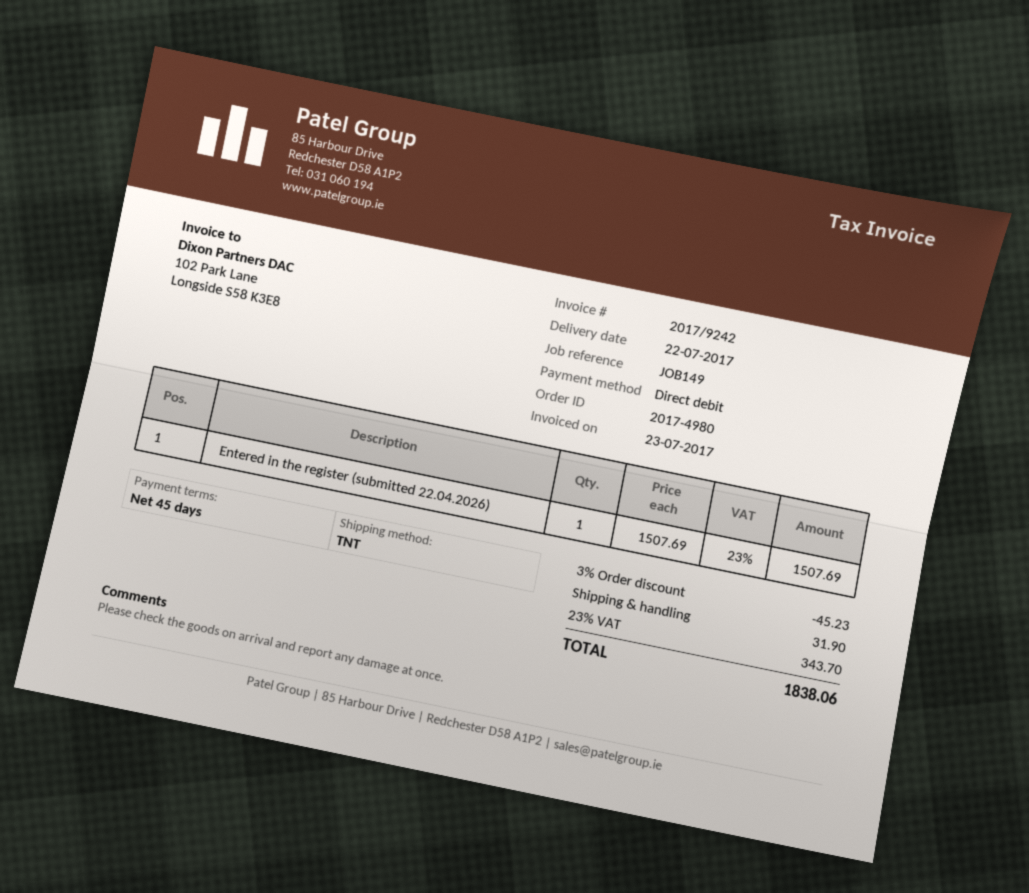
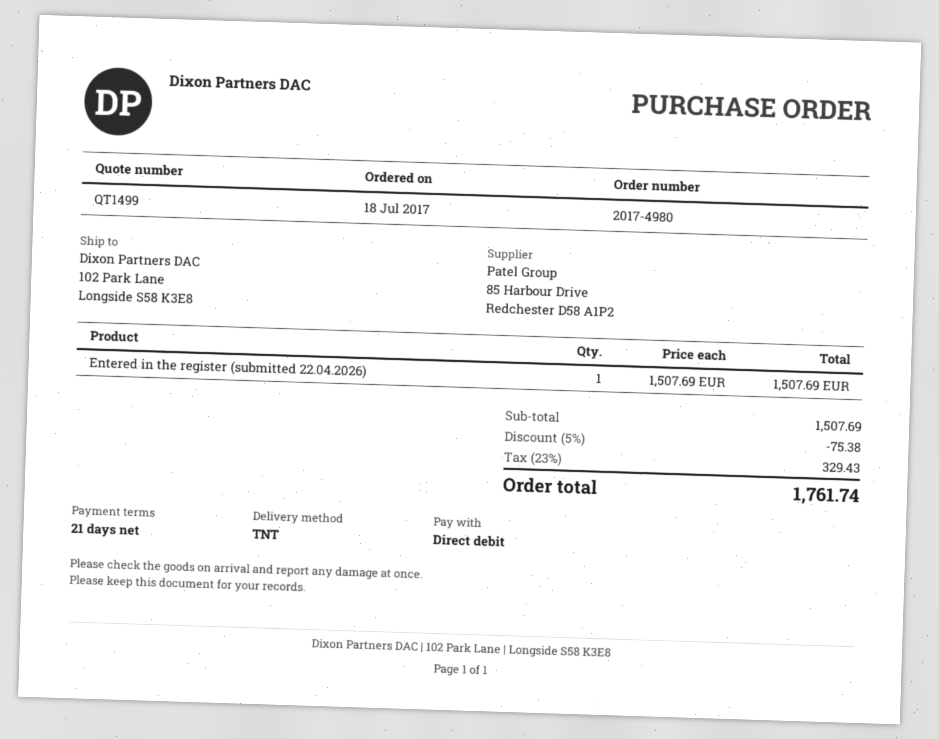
payment terms: 45 days -> 21 days
discount: 3% = 45.23 -> 5% = 75.38
shipping: 31.90 -> none
tax: 23% = 343.70 -> 23% = 329.43
total: 1838.06 -> 1761.74

